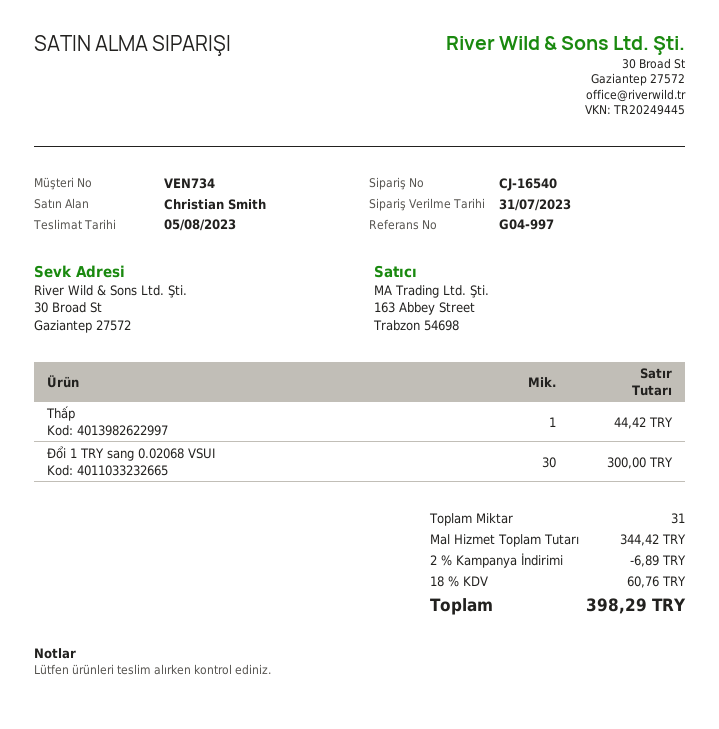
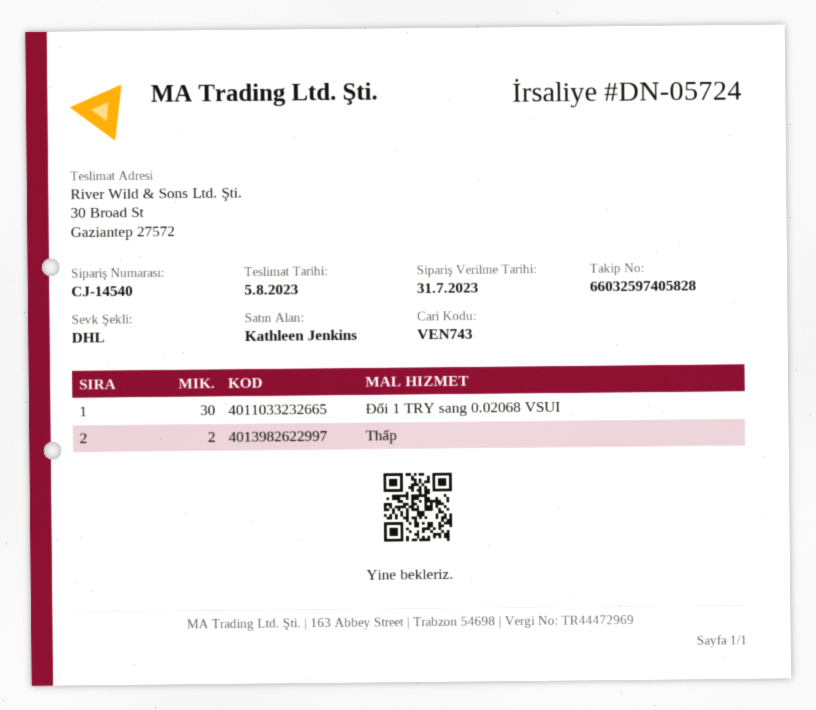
order number: CJ-16540 -> CJ-14540
customer number: VEN734 -> VEN743
ordered by: Christian Smith -> Kathleen Jenkins
Thấp: 1 -> 2

